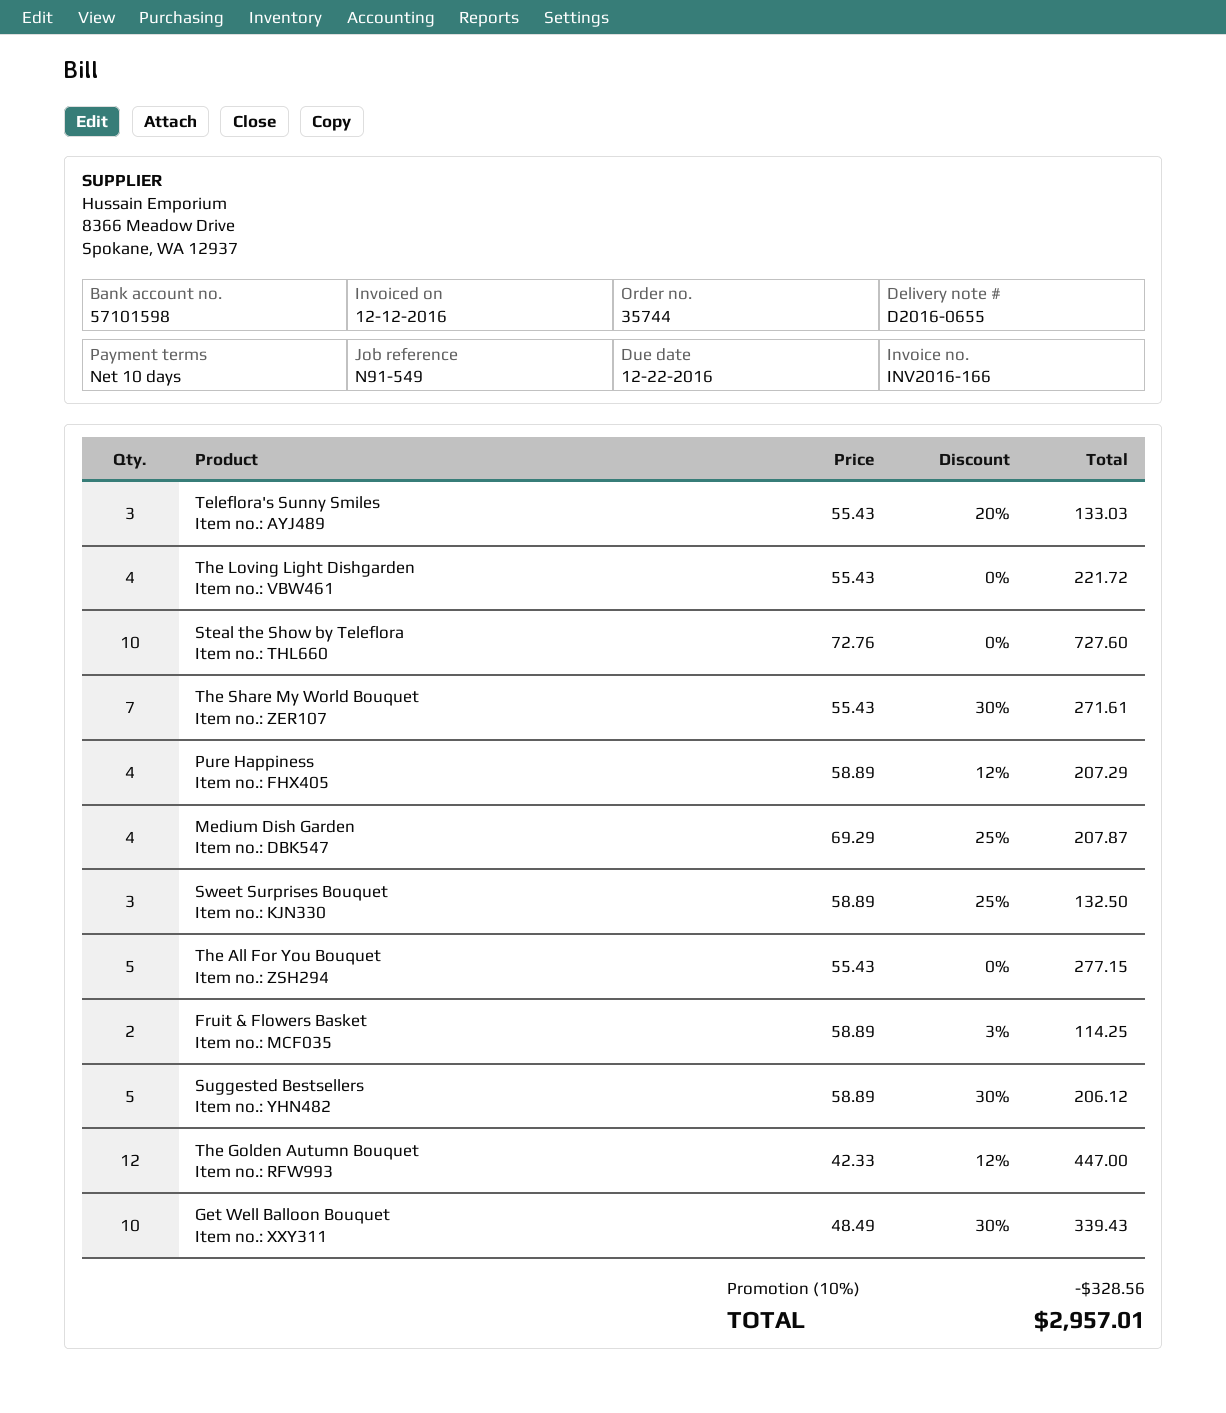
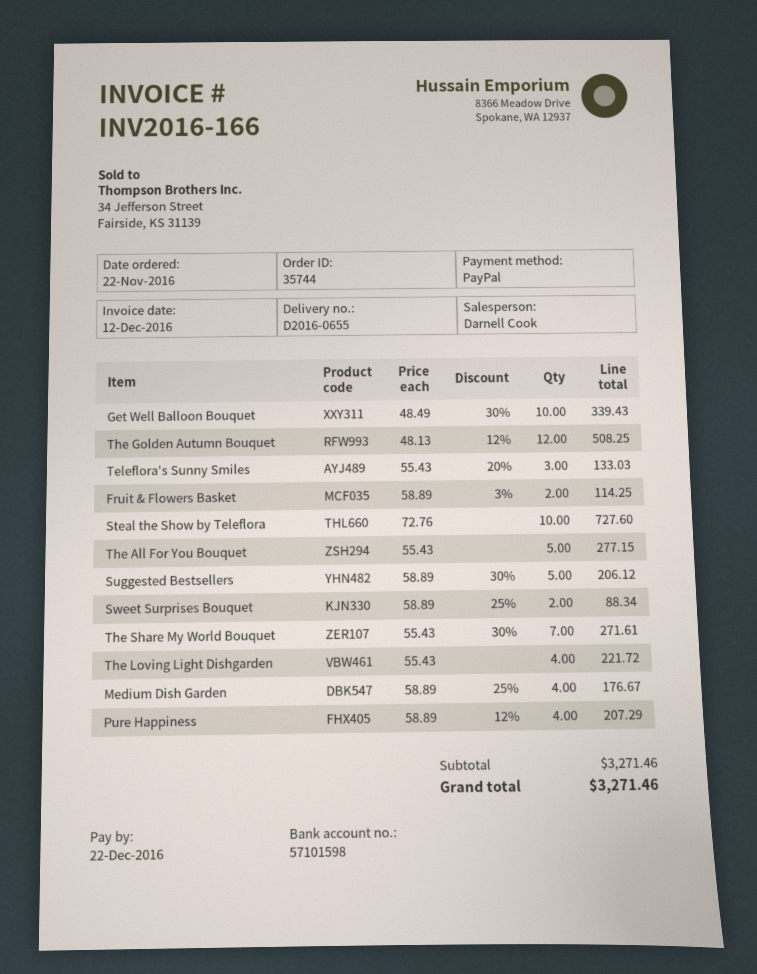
Medium Dish Garden: 4 x 69.29 - 25% = 207.87 -> 4 x 58.89 - 25% = 176.67
Sweet Surprises Bouquet: 3 x 58.89 - 25% = 132.50 -> 2 x 58.89 - 25% = 88.34
The Golden Autumn Bouquet: 12 x 42.33 - 12% = 447.00 -> 12 x 48.13 - 12% = 508.25
discount: 10% = 328.56 -> none
total: 2957.01 -> 3271.46

